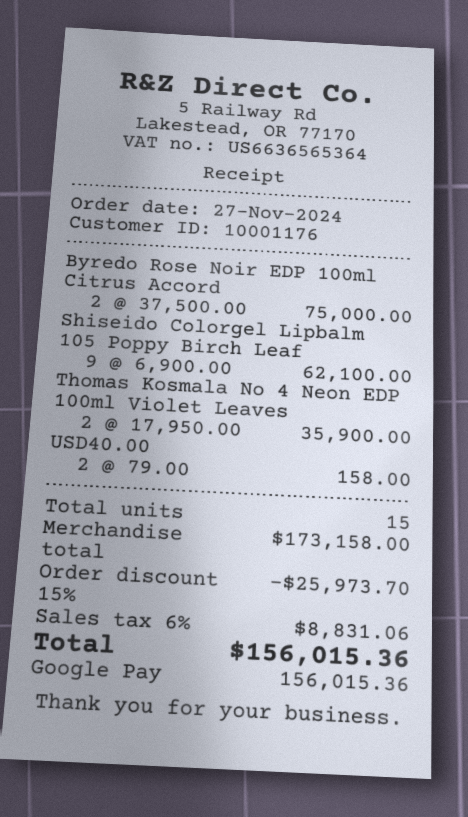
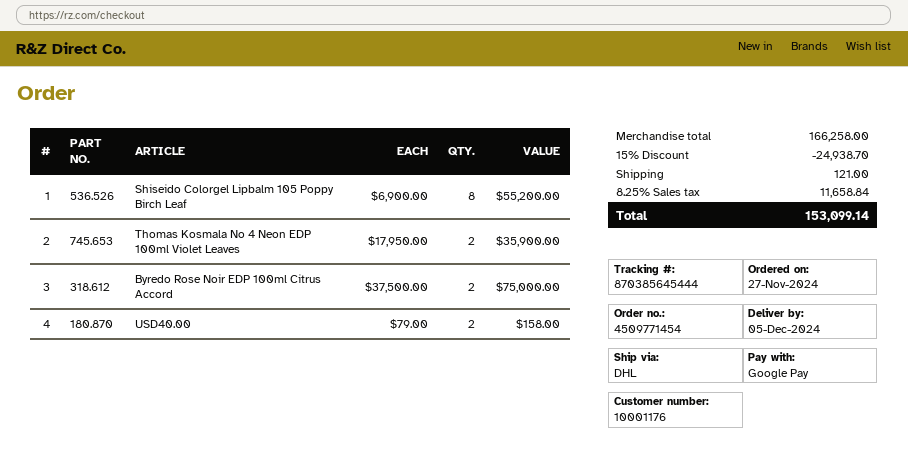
Shiseido Colorgel Lipbalm 105 Poppy Birch Leaf: 9 x 6900.00 = 62100.00 -> 8 x 6900.00 = 55200.00
subtotal: 173158.00 -> 166258.00
discount: 15% = 25973.70 -> 15% = 24938.70
shipping: none -> 121.00
tax: 6% = 8831.06 -> 8.25% = 11658.84
total: 156015.36 -> 153099.14

